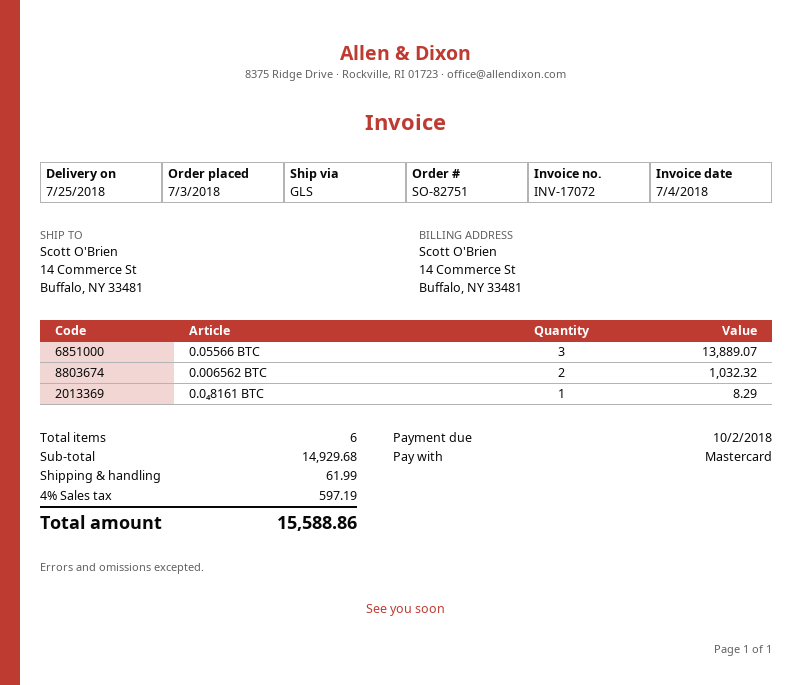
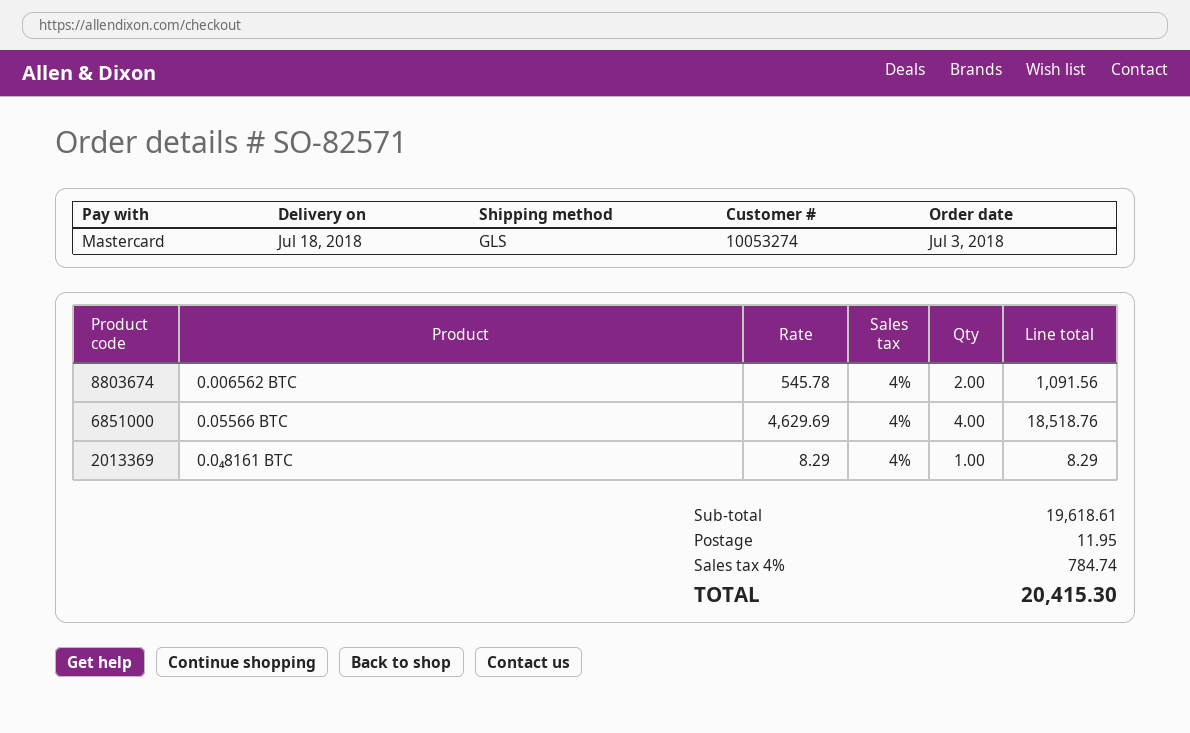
order number: SO-82751 -> SO-82571
delivery date: 2018-07-25 -> 2018-07-18
0.05566 BTC: 3 for 13889.07 -> 4 for 18518.76
0.006562 BTC: 2 for 1032.32 -> 2 for 1091.56
subtotal: 14929.68 -> 19618.61
shipping: 61.99 -> 11.95
tax: 4% = 597.19 -> 4% = 784.74
total: 15588.86 -> 20415.30

